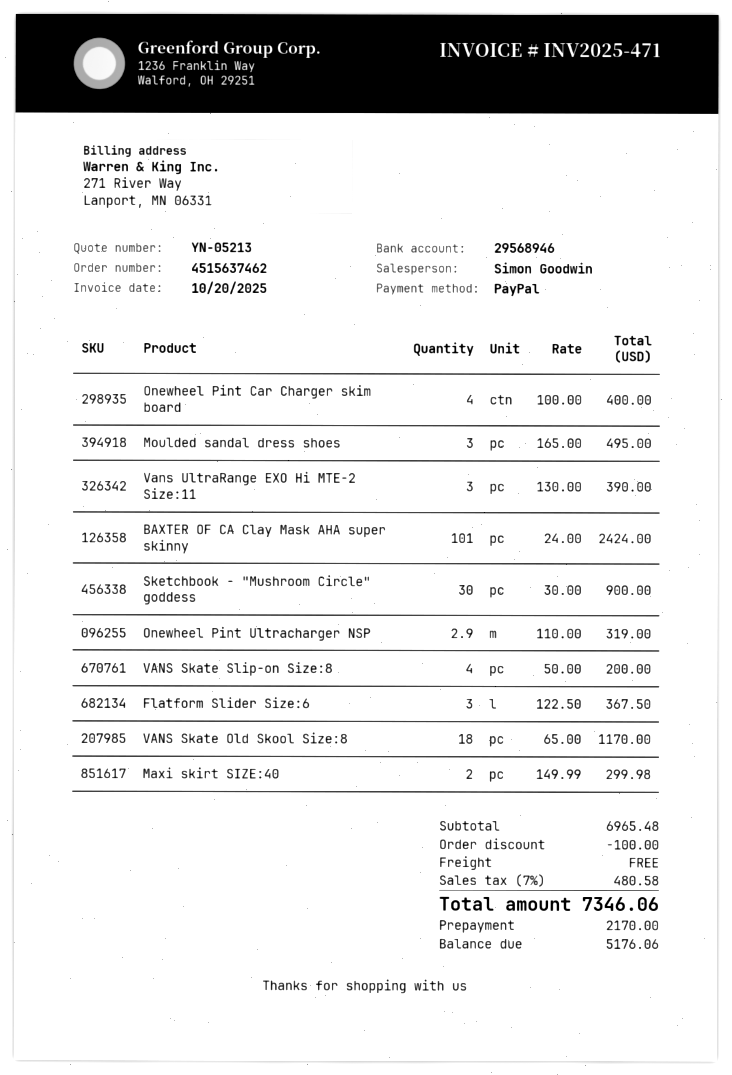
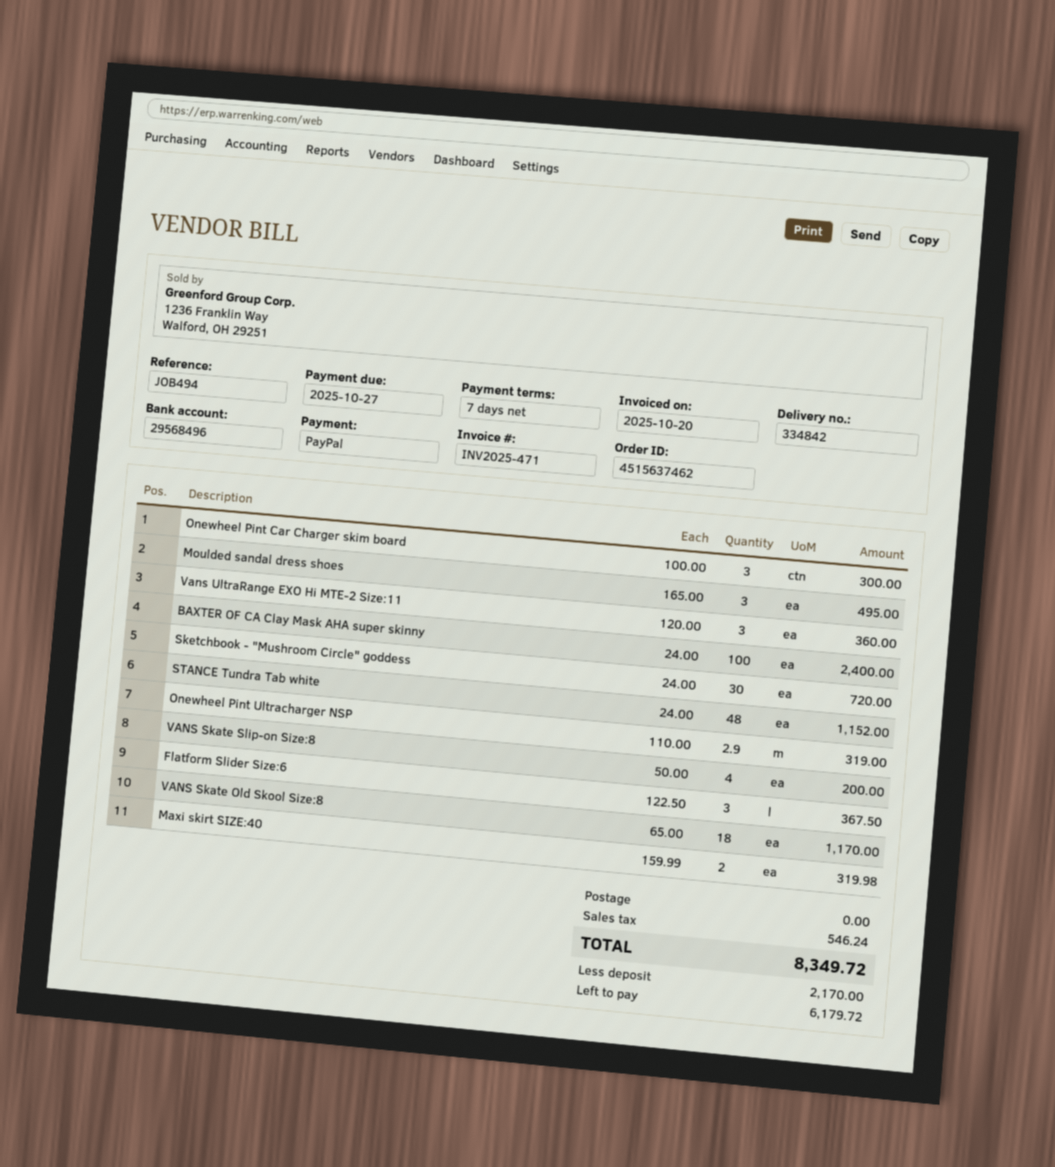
bank account: 29568946 -> 29568496
Onewheel Pint Car Charger skim board: 4 x 100.00 = 400.00 -> 3 x 100.00 = 300.00
Vans UltraRange EXO Hi MTE-2 Size:11: 3 x 130.00 = 390.00 -> 3 x 120.00 = 360.00
BAXTER OF CA Clay Mask AHA super skinny: 101 x 24.00 = 2424.00 -> 100 x 24.00 = 2400.00
Sketchbook - "Mushroom Circle" goddess: 30 x 30.00 = 900.00 -> 30 x 24.00 = 720.00
Maxi skirt SIZE:40: 2 x 149.99 = 299.98 -> 2 x 159.99 = 319.98
STANCE Tundra Tab white: none -> 48 x 24.00 = 1152.00
discount: 100.00 -> none
tax: 480.58 -> 546.24
total: 7346.06 -> 8349.72
balance: 5176.06 -> 6179.72

